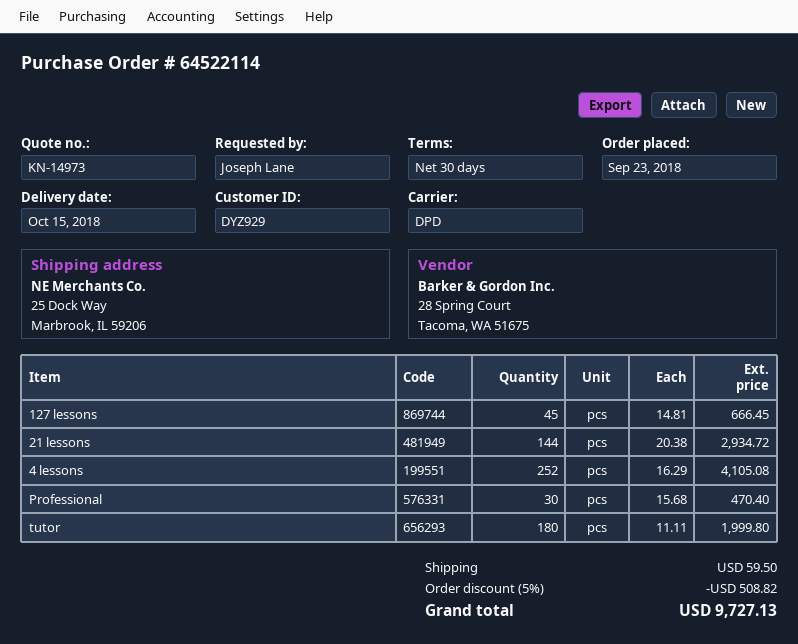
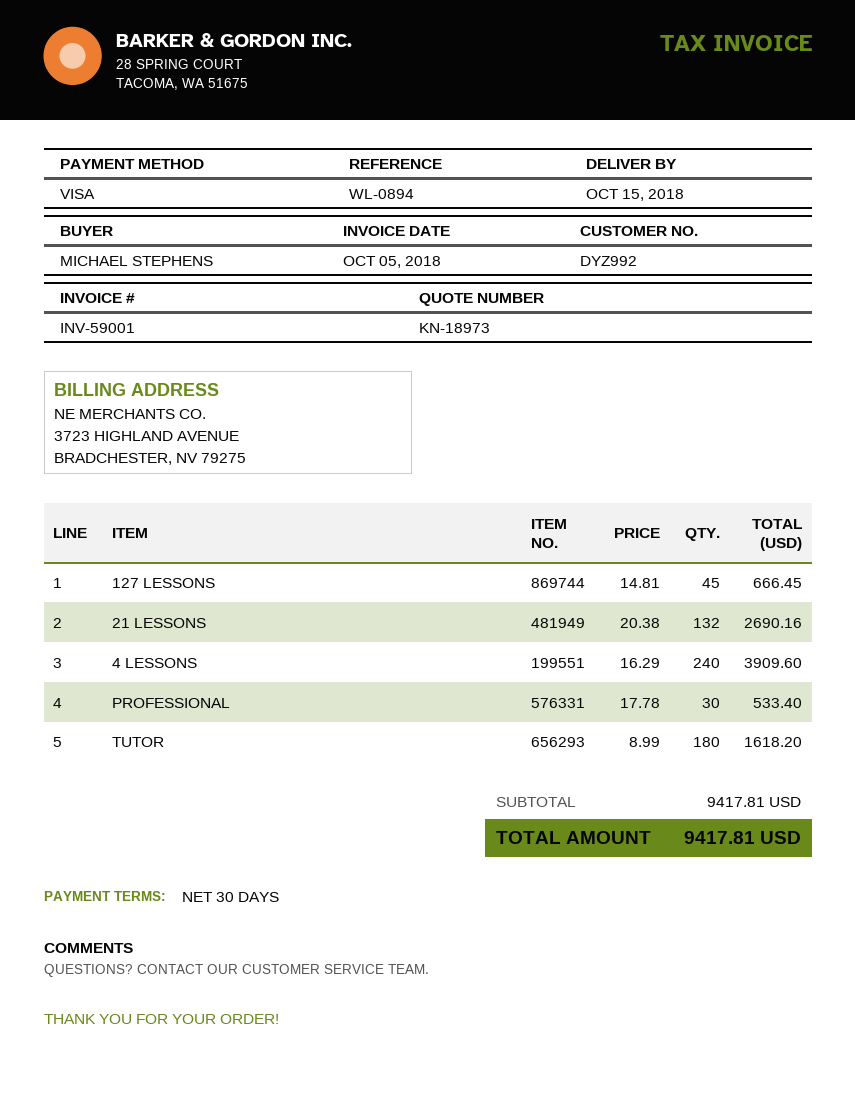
quote number: KN-14973 -> KN-18973
customer number: DYZ929 -> DYZ992
ordered by: Joseph Lane -> MICHAEL STEPHENS
21 lessons: 144 x 20.38 = 2934.72 -> 132 x 20.38 = 2690.16
4 lessons: 252 x 16.29 = 4105.08 -> 240 x 16.29 = 3909.60
Professional: 30 x 15.68 = 470.40 -> 30 x 17.78 = 533.40
tutor: 180 x 11.11 = 1999.80 -> 180 x 8.99 = 1618.20
discount: 5% = 508.82 -> none
shipping: 59.50 -> none
total: 9727.13 -> 9417.81

